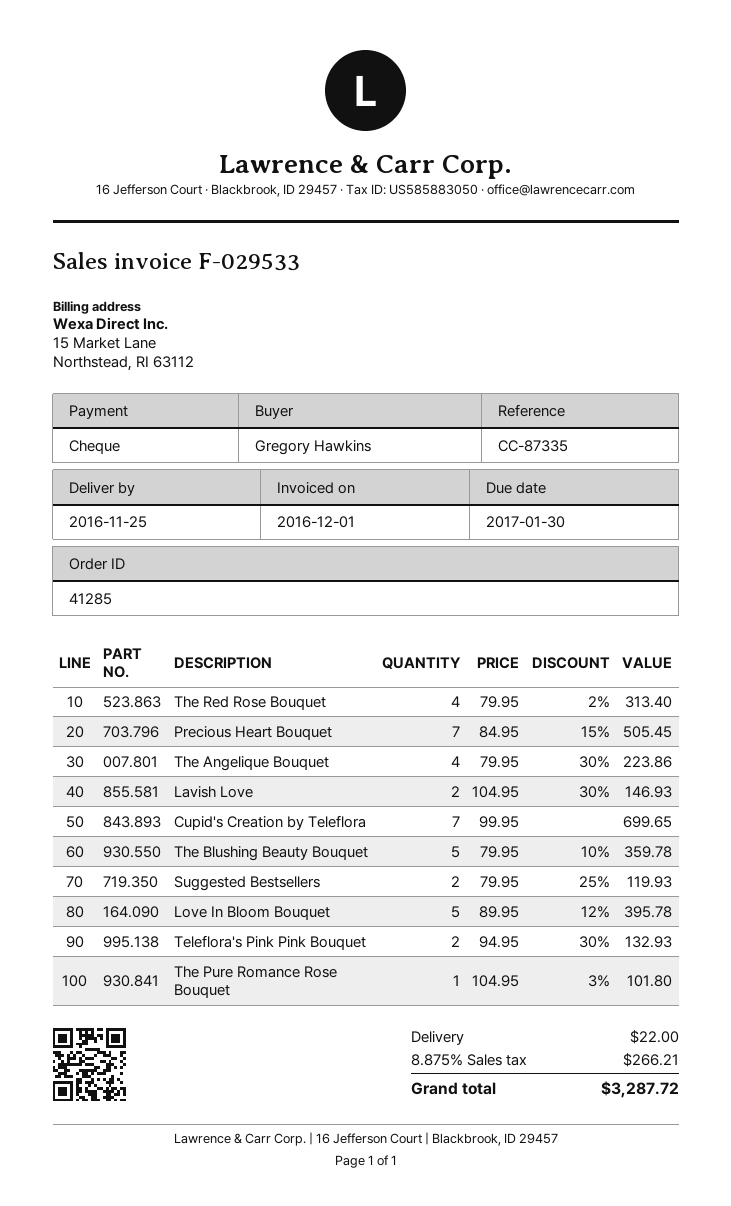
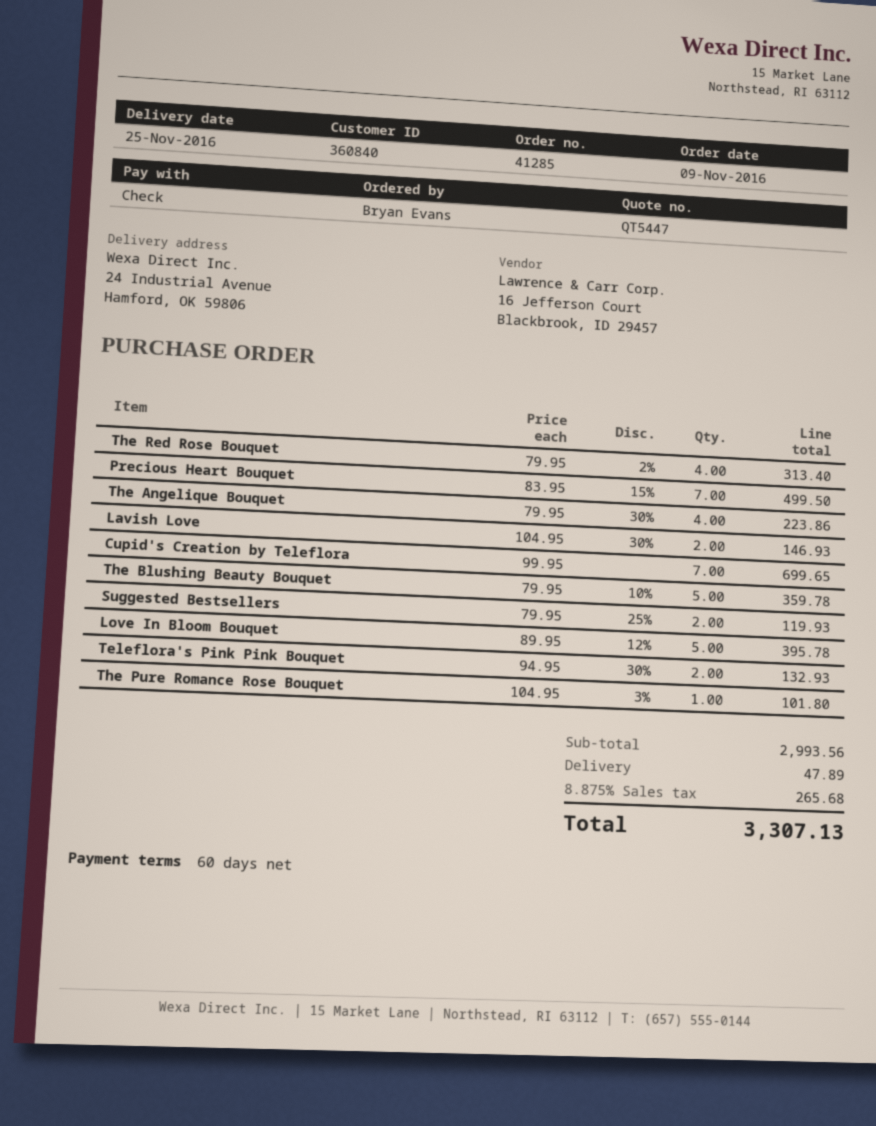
ordered by: Gregory Hawkins -> Bryan Evans
Precious Heart Bouquet: 7 x 84.95 - 15% = 505.45 -> 7 x 83.95 - 15% = 499.50
shipping: 22.00 -> 47.89
tax: 8.875% = 266.21 -> 8.875% = 265.68
total: 3287.72 -> 3307.13

